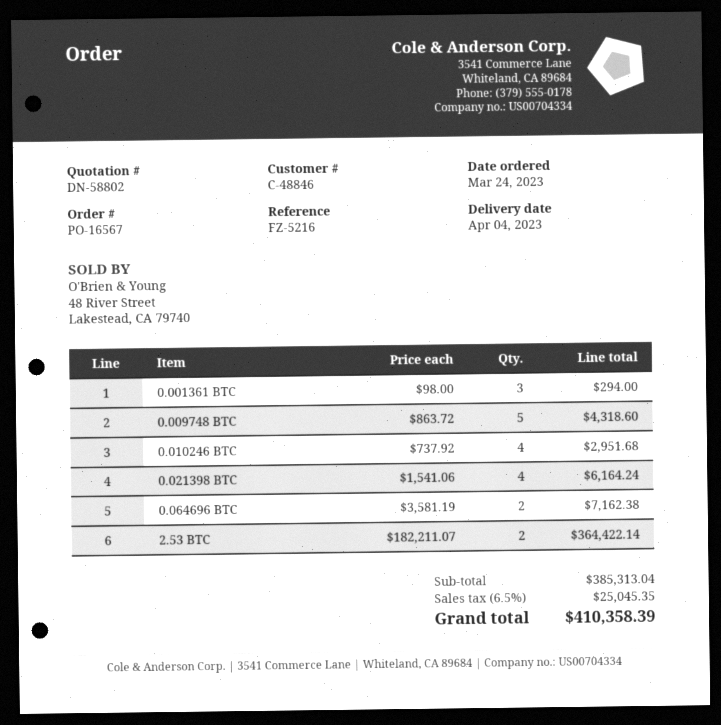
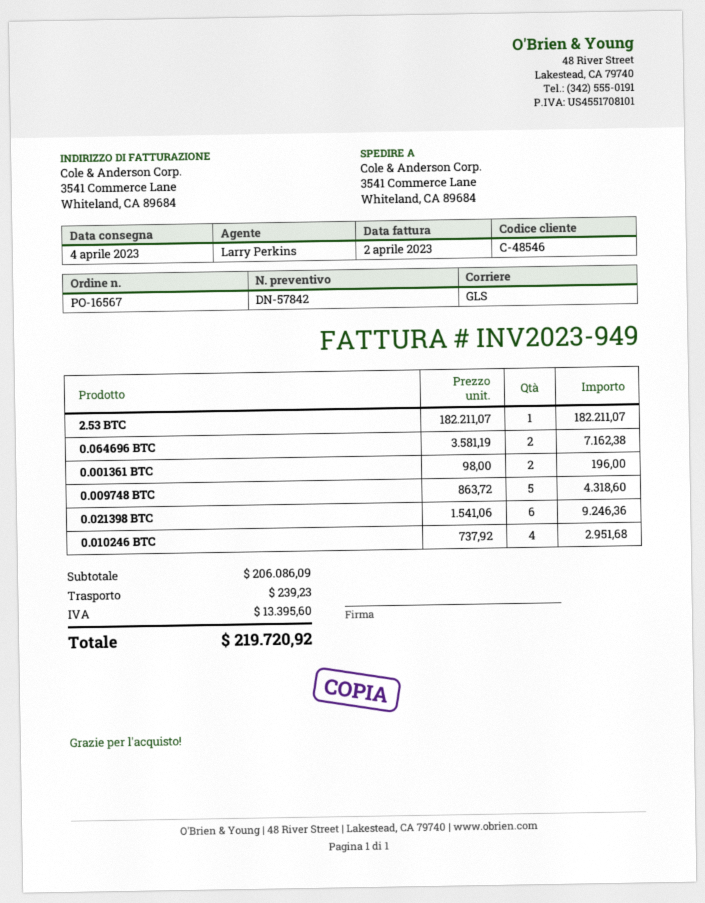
quote number: DN-58802 -> DN-57842
customer number: C-48846 -> C-48546
0.001361 BTC: 3 x 98.00 = 294.00 -> 2 x 98.00 = 196.00
0.021398 BTC: 4 x 1541.06 = 6164.24 -> 6 x 1541.06 = 9246.36
2.53 BTC: 2 x 182211.07 = 364422.14 -> 1 x 182211.07 = 182211.07
subtotal: 385313.04 -> 206086.09
shipping: none -> 239.23
tax: 25045.35 -> 13395.60
total: 410358.39 -> 219720.92

